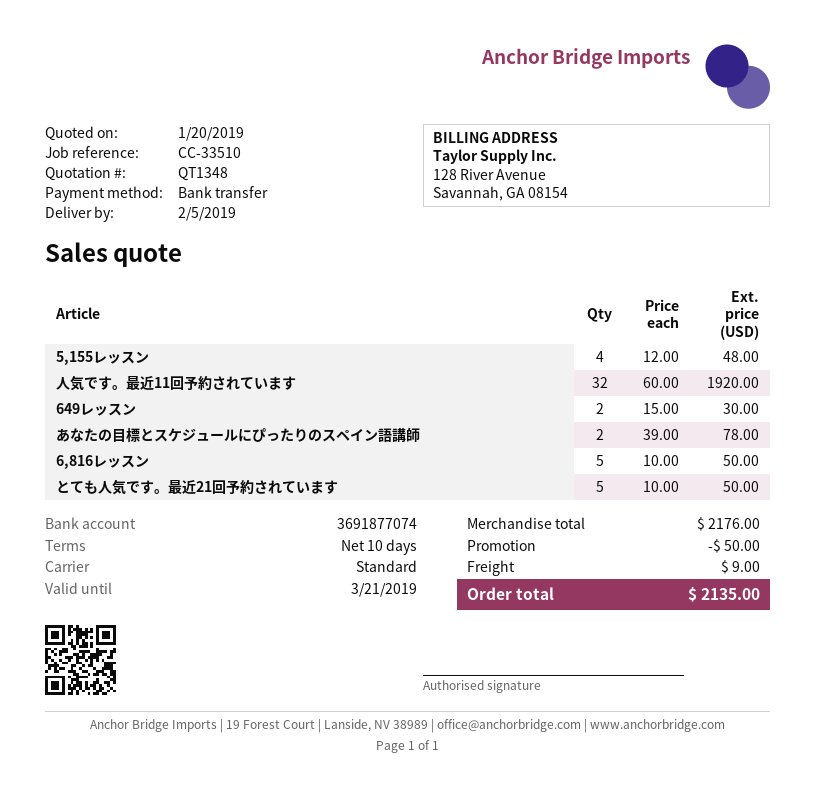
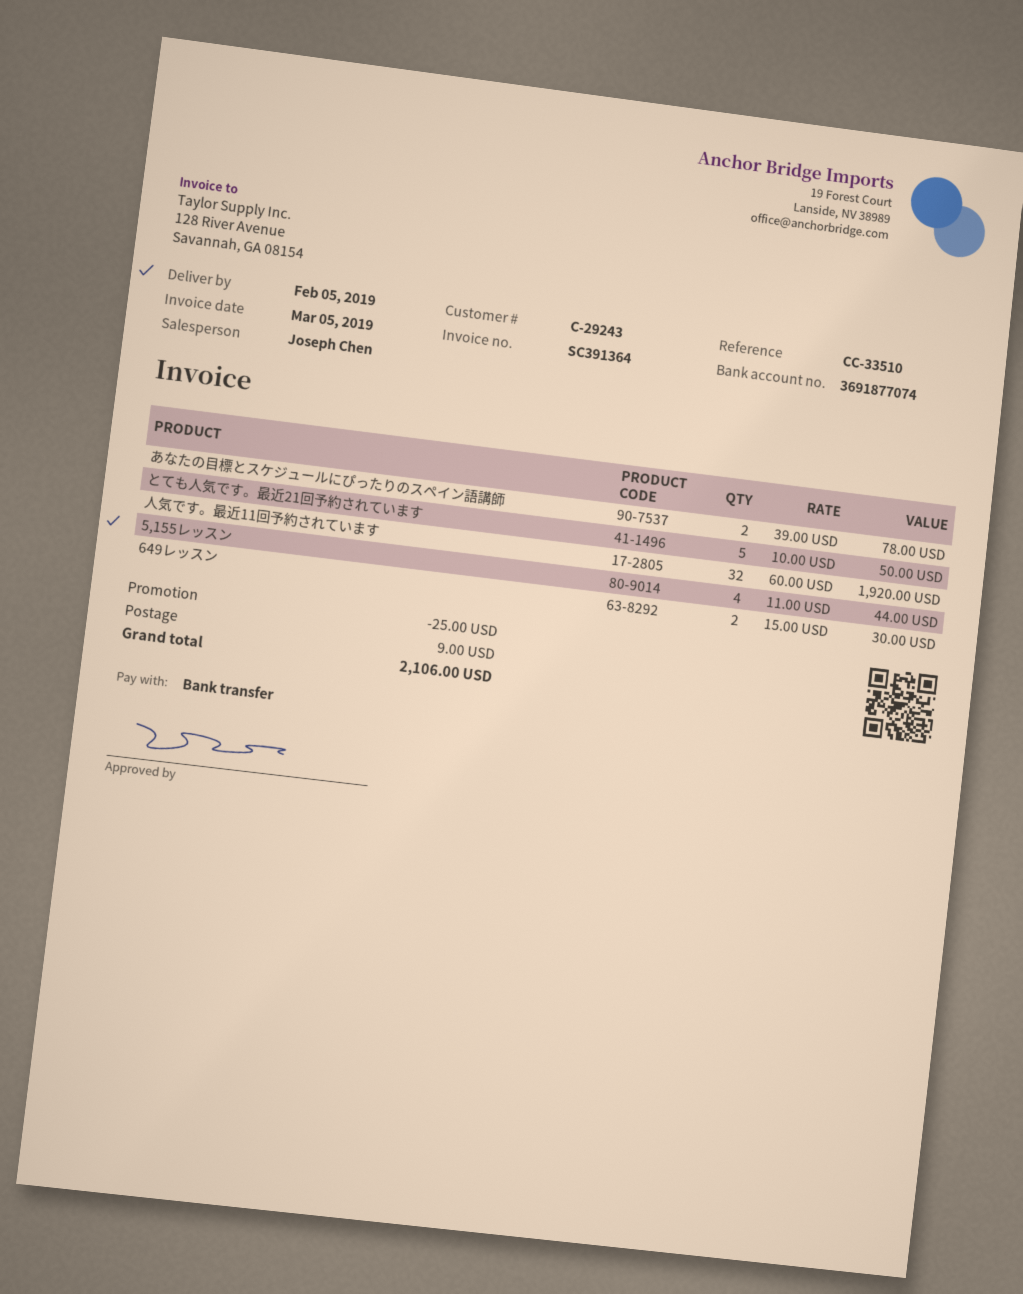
5,155レッスン: 4 x 12.00 = 48.00 -> 4 x 11.00 = 44.00
6,816レッスン: 5 x 10.00 = 50.00 -> none
discount: 50.00 -> 25.00
total: 2135.00 -> 2106.00

